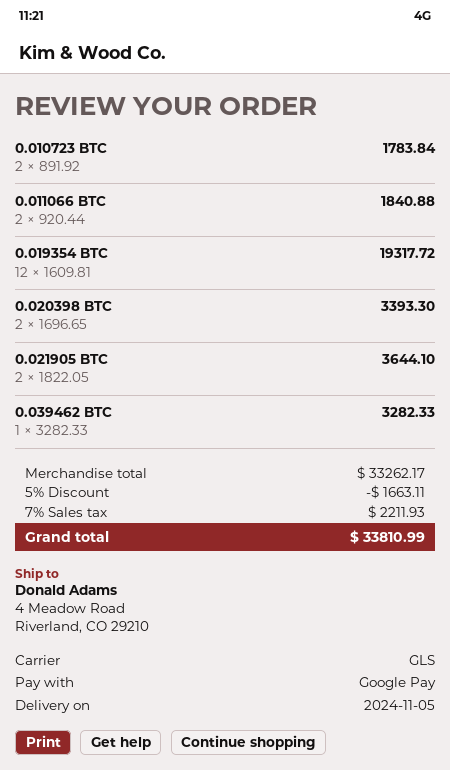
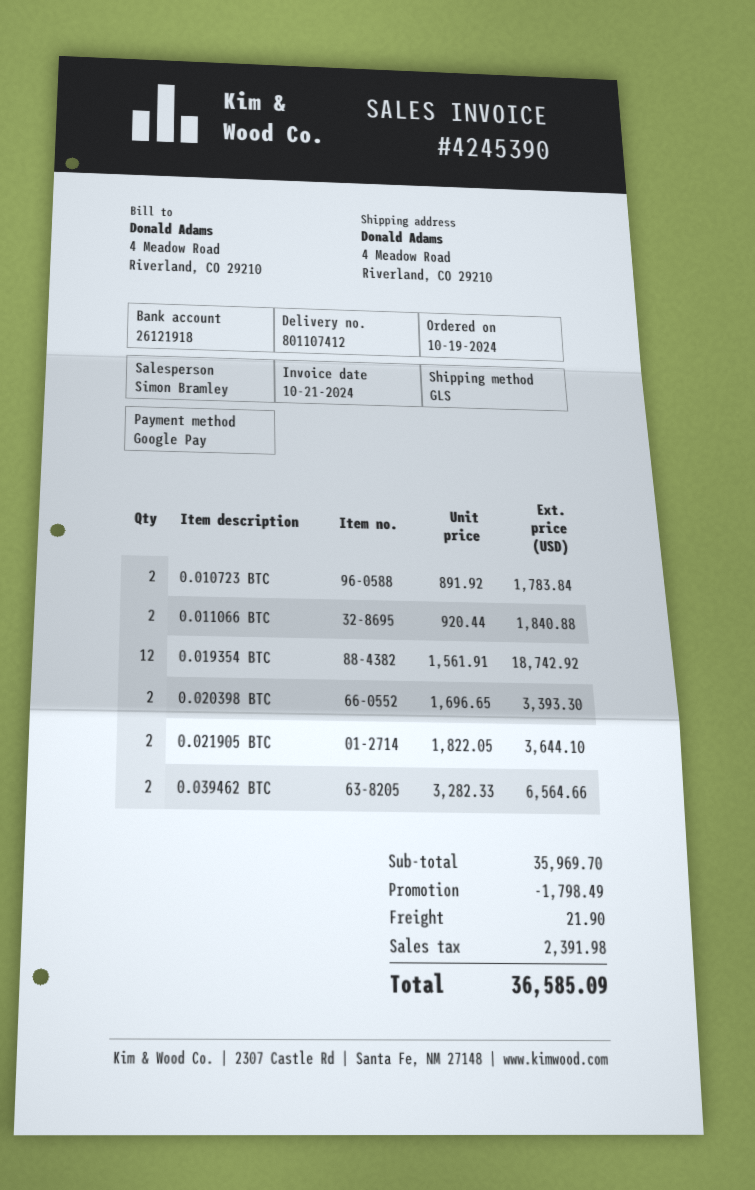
0.019354 BTC: 12 x 1609.81 = 19317.72 -> 12 x 1561.91 = 18742.92
0.039462 BTC: 1 x 3282.33 = 3282.33 -> 2 x 3282.33 = 6564.66
subtotal: 33262.17 -> 35969.70
discount: 1663.11 -> 1798.49
shipping: none -> 21.90
tax: 2211.93 -> 2391.98
total: 33810.99 -> 36585.09

